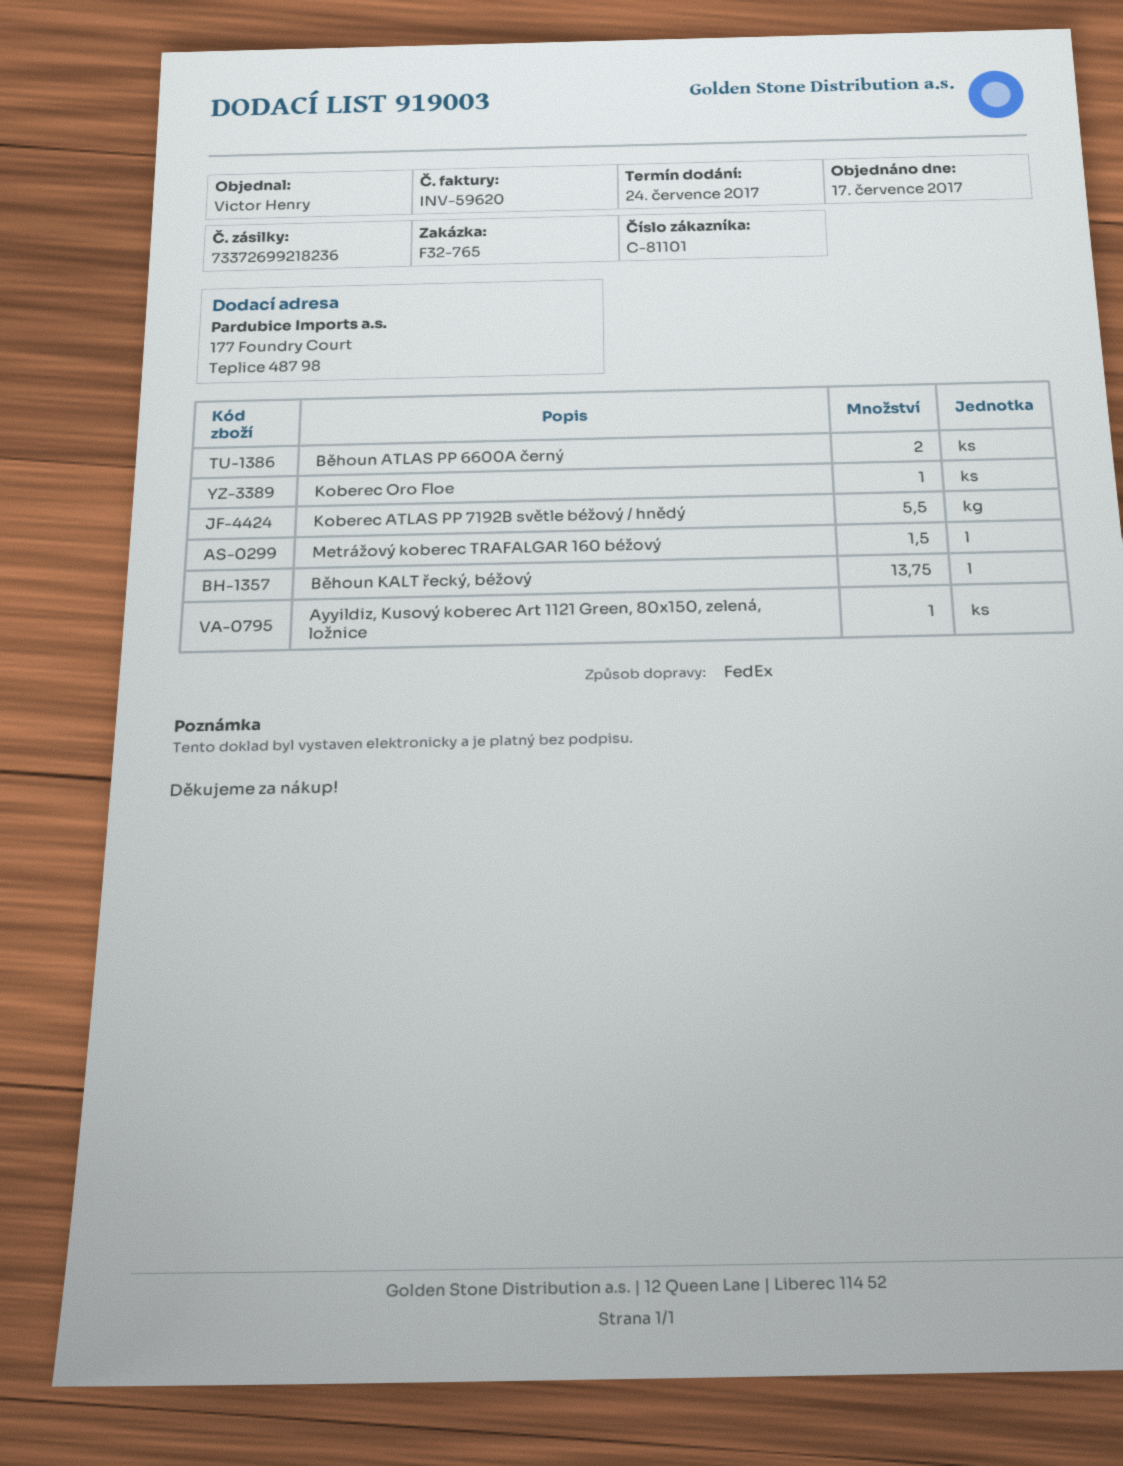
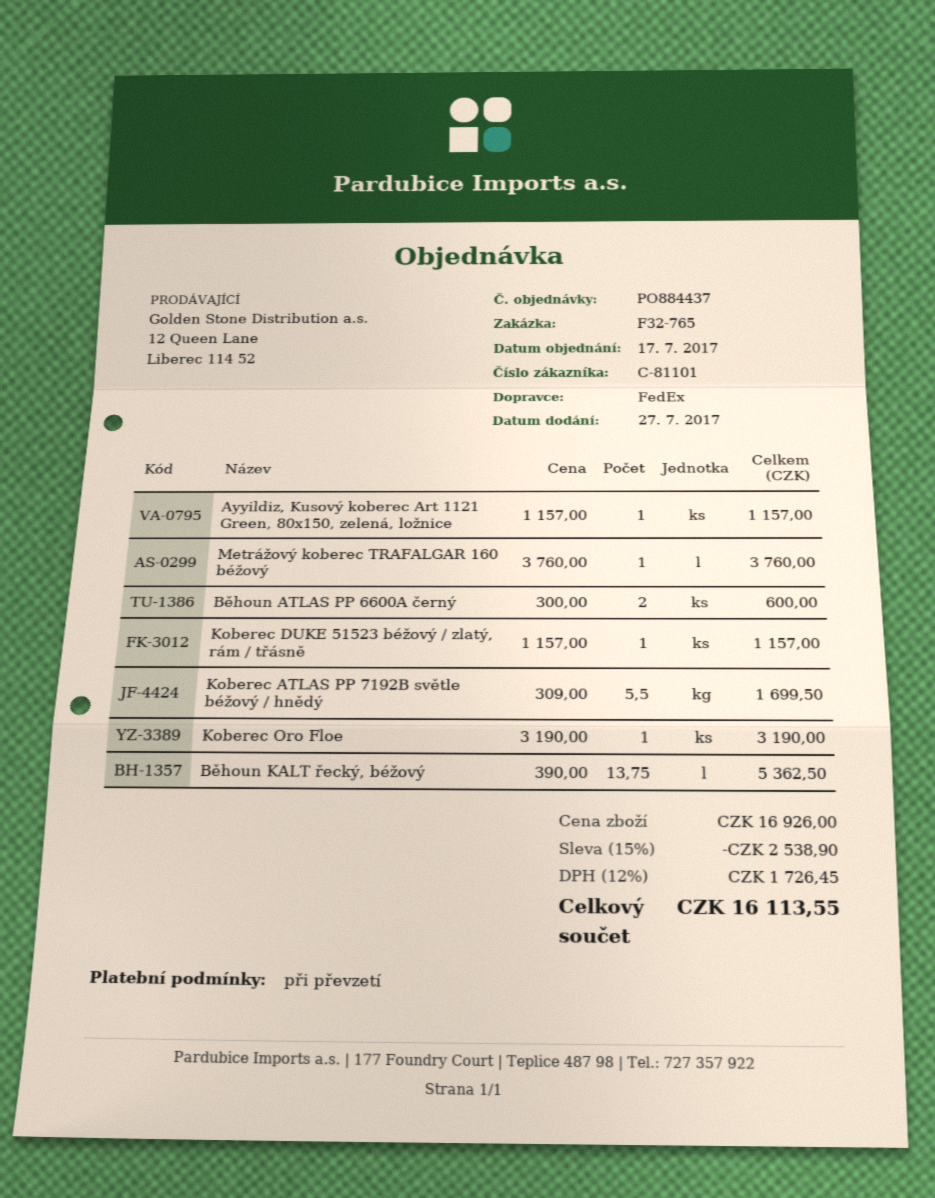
delivery date: 2017-07-24 -> 2017-07-27
Metrážový koberec TRAFALGAR 160 béžový: 1.5 -> 1
Koberec DUKE 51523 béžový / zlatý, rám / třásně: none -> 1

